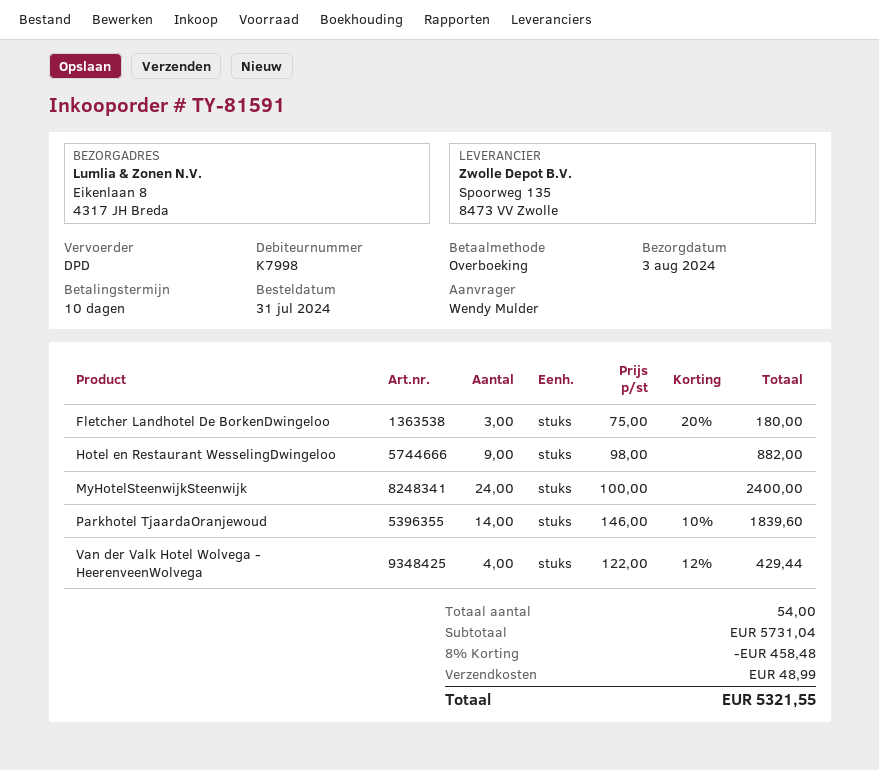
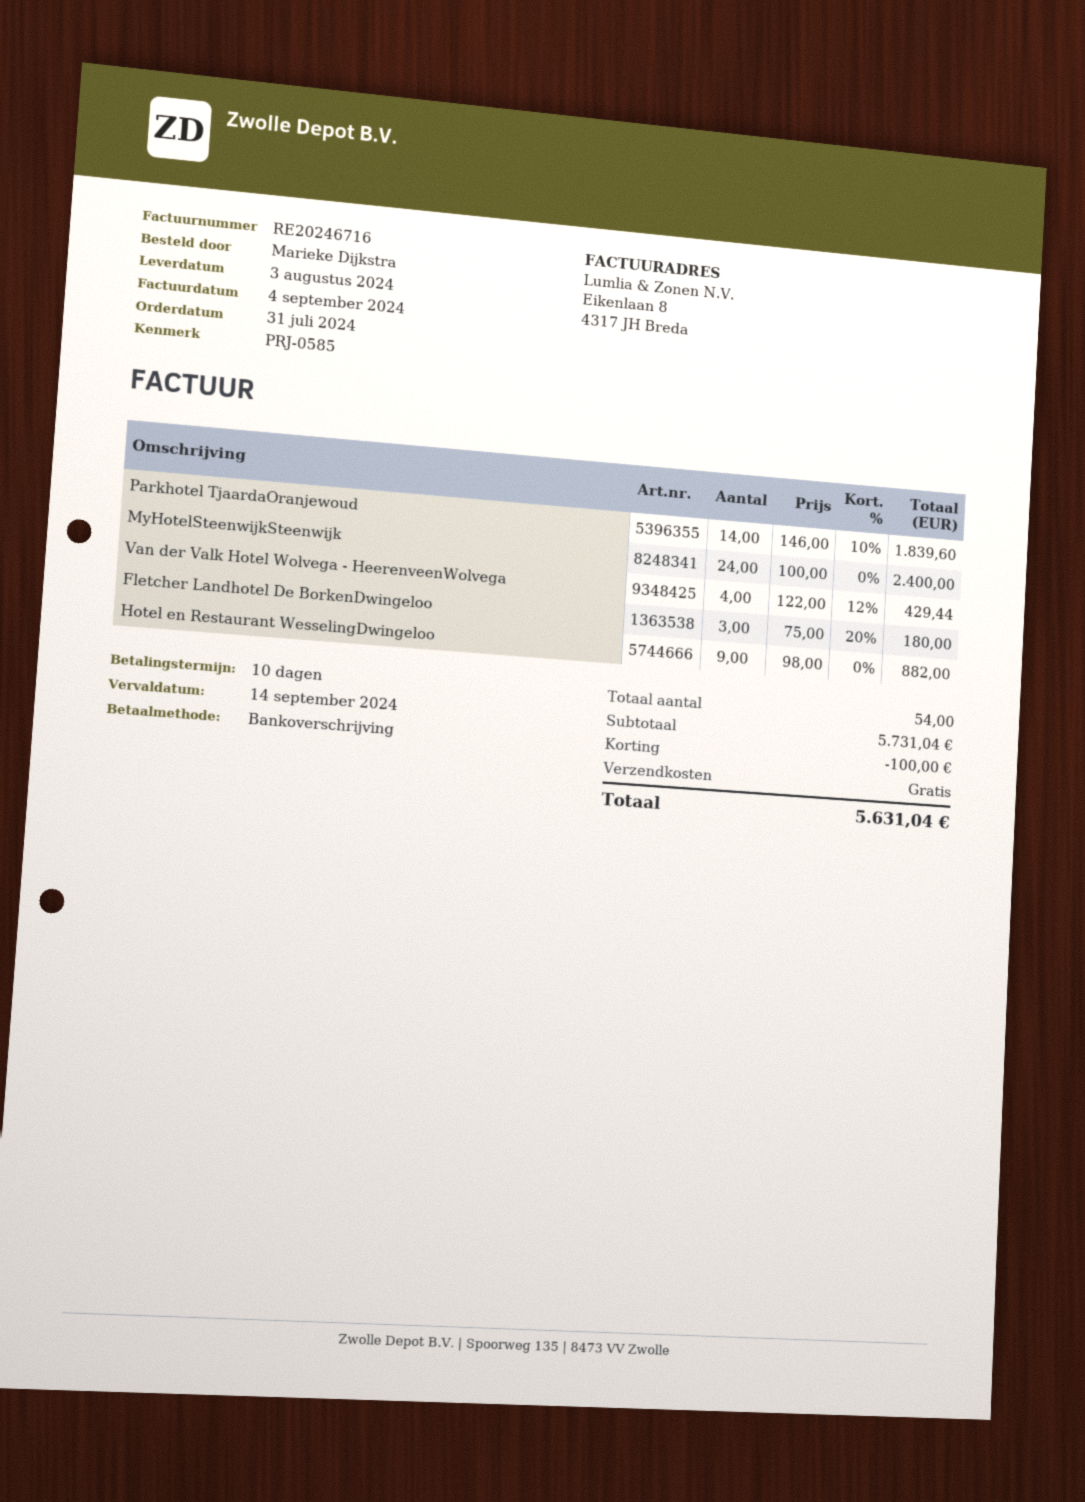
ordered by: Wendy Mulder -> Marieke Dijkstra
discount: 458.48 -> 100.00
shipping: 48.99 -> 0.00
total: 5321.55 -> 5631.04

